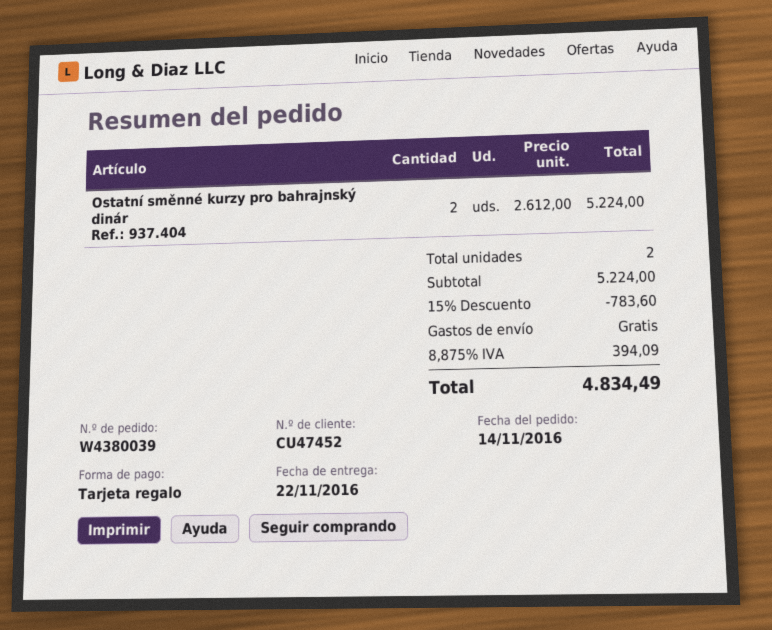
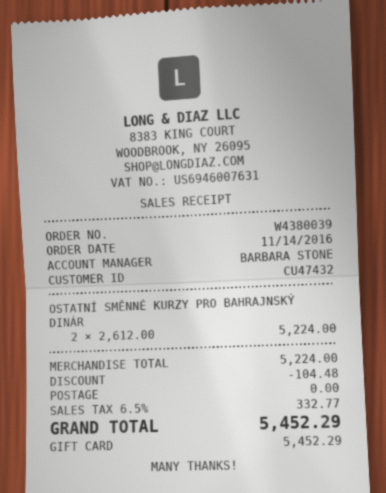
customer number: CU47452 -> CU47432
discount: 783.60 -> 104.48
tax: 8.875% = 394.09 -> 6.5% = 332.77
total: 4834.49 -> 5452.29

